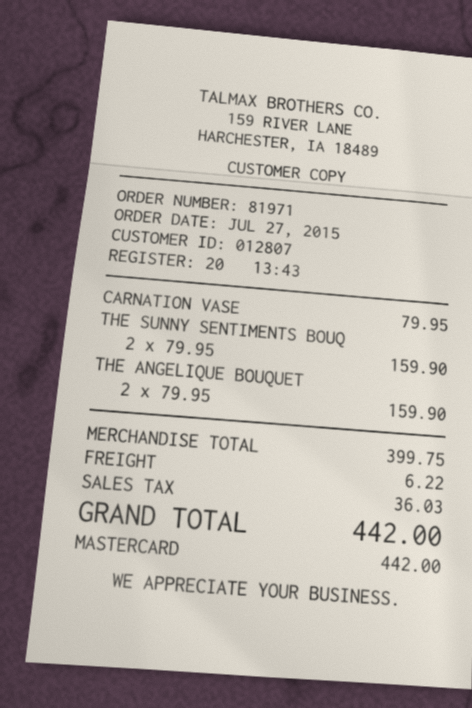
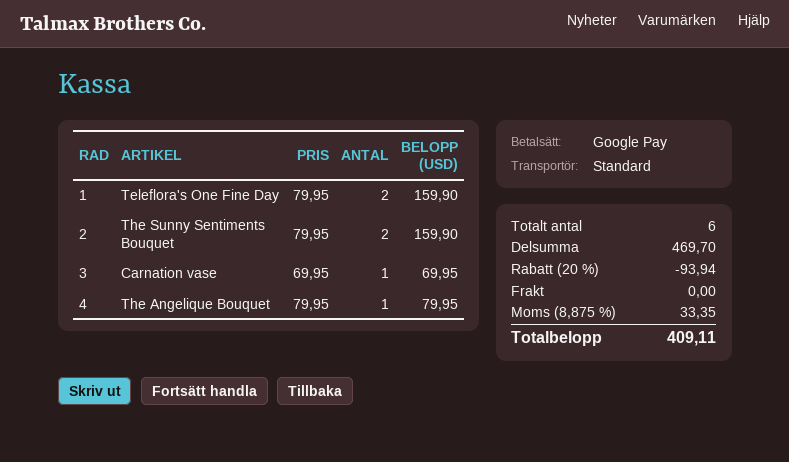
payment method: Mastercard -> Google Pay
CARNATION VASE: 1 x 79.95 = 79.95 -> 1 x 69.95 = 69.95
THE ANGELIQUE BOUQUET: 2 x 79.95 = 159.90 -> 1 x 79.95 = 79.95
Teleflora's One Fine Day: none -> 2 x 79.95 = 159.90
subtotal: 399.75 -> 469.70
discount: none -> 20% = 93.94
shipping: 6.22 -> 0.00
tax: 36.03 -> 33.35
total: 442.00 -> 409.11

